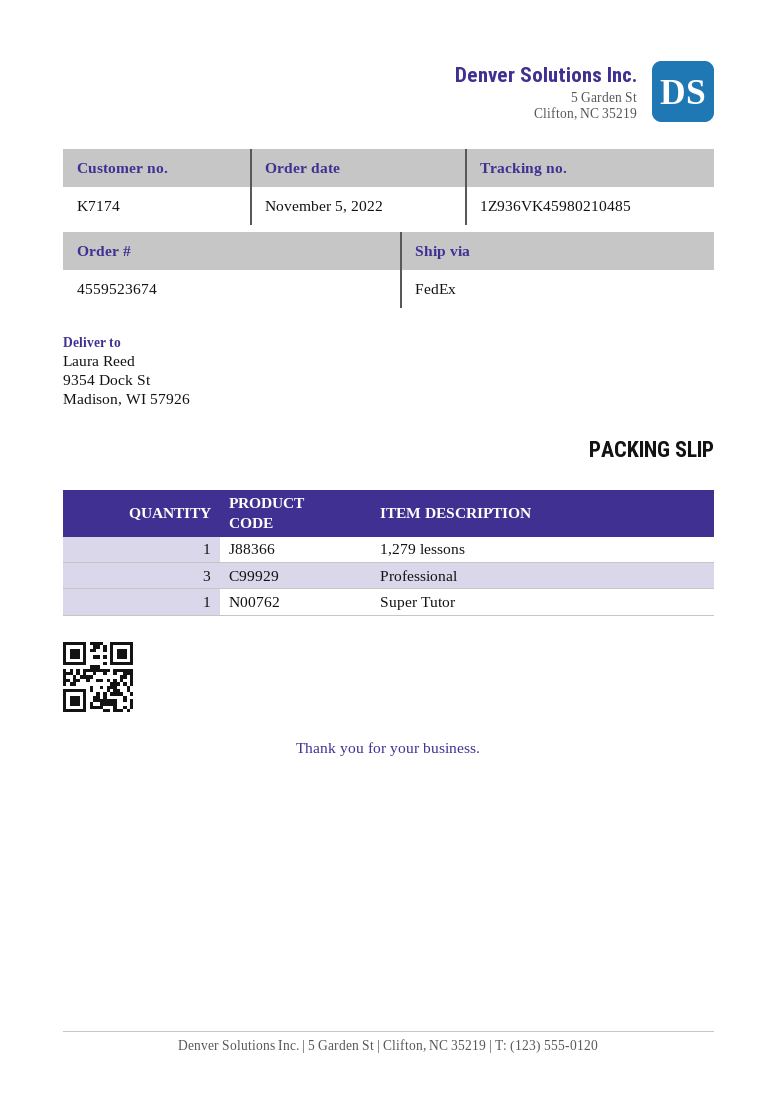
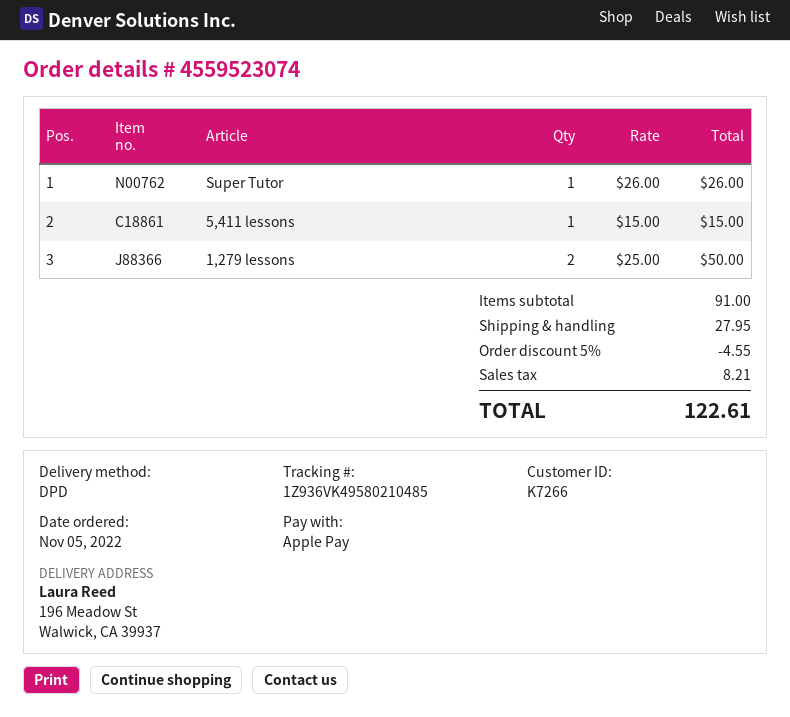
order number: 4559523674 -> 4559523074
customer number: K7174 -> K7266
shipping method: FedEx -> DPD
tracking number: 1Z936VK45980210485 -> 1Z936VK49580210485
ship to: 9354 Dock St, Madison, WI 57926 -> 196 Meadow St, Walwick, CA 39937
1,279 lessons: 1 -> 2
Professional: 3 -> none
5,411 lessons: none -> 1

